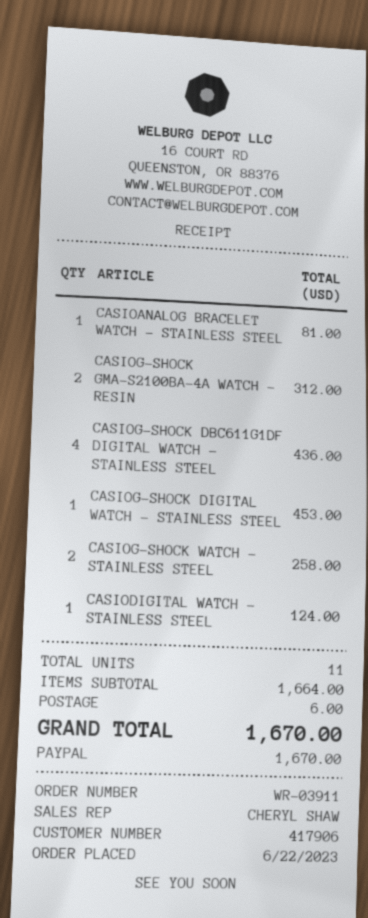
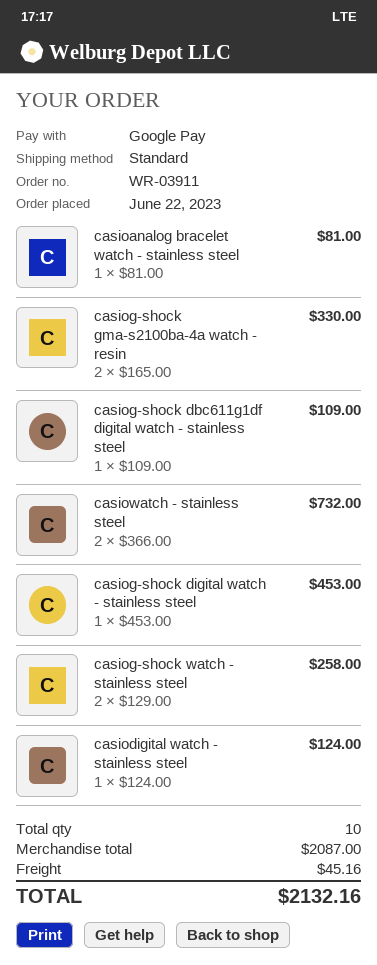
payment method: PayPal -> Google Pay
CASIOG-SHOCK GMA-S2100BA-4A WATCH - RESIN: 2 for 312.00 -> 2 for 330.00
CASIOG-SHOCK DBC611G1DF DIGITAL WATCH - STAINLESS STEEL: 4 for 436.00 -> 1 for 109.00
casiowatch - stainless steel: none -> 2 for 732.00
total quantity: 11 -> 10
subtotal: 1664.00 -> 2087.00
shipping: 6.00 -> 45.16
total: 1670.00 -> 2132.16

